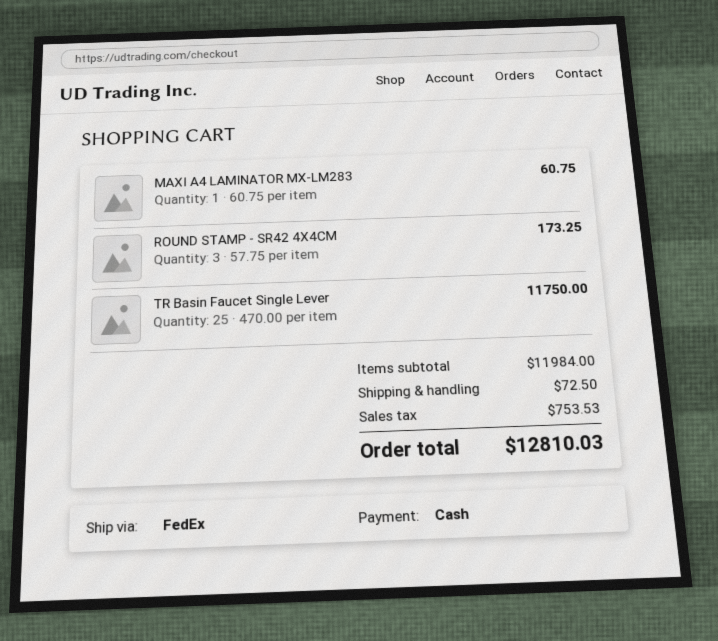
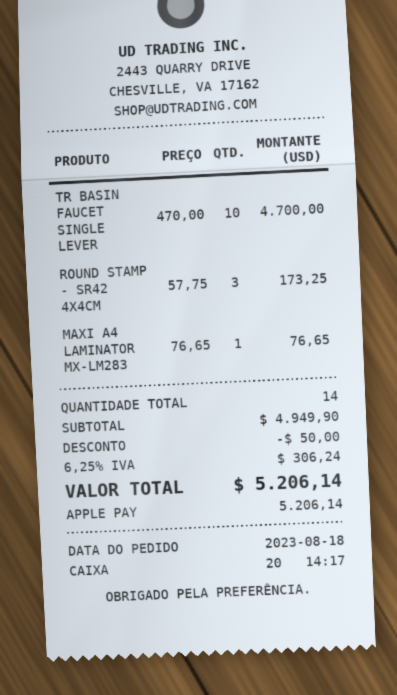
payment method: cash -> Apple Pay
MAXI A4 LAMINATOR MX-LM283: 1 x 60.75 = 60.75 -> 1 x 76.65 = 76.65
TR Basin Faucet Single Lever: 25 x 470.00 = 11750.00 -> 10 x 470.00 = 4700.00
subtotal: 11984.00 -> 4949.90
discount: none -> 50.00
shipping: 72.50 -> none
tax: 753.53 -> 306.24
total: 12810.03 -> 5206.14

